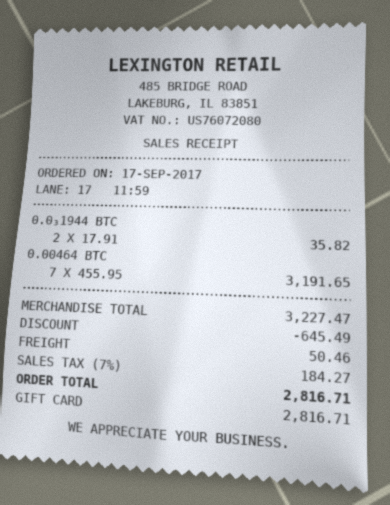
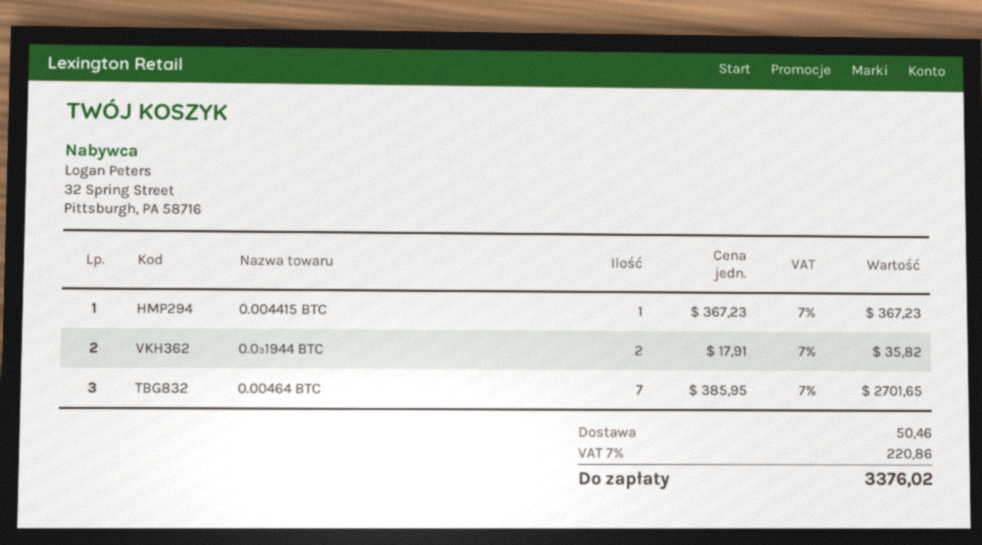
0.00464 BTC: 7 x 455.95 = 3191.65 -> 7 x 385.95 = 2701.65
0.004415 BTC: none -> 1 x 367.23 = 367.23
discount: 645.49 -> none
tax: 7% = 184.27 -> 7% = 220.86
total: 2816.71 -> 3376.02

